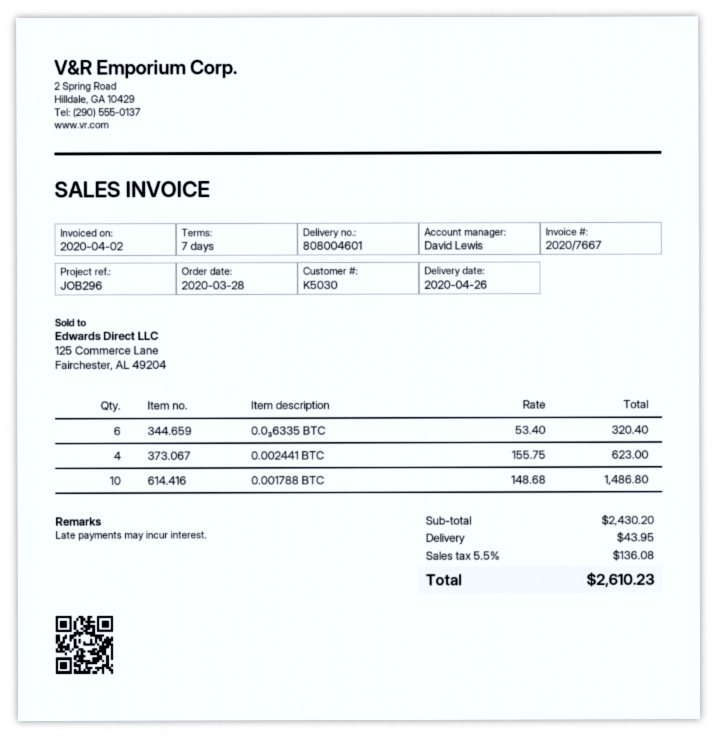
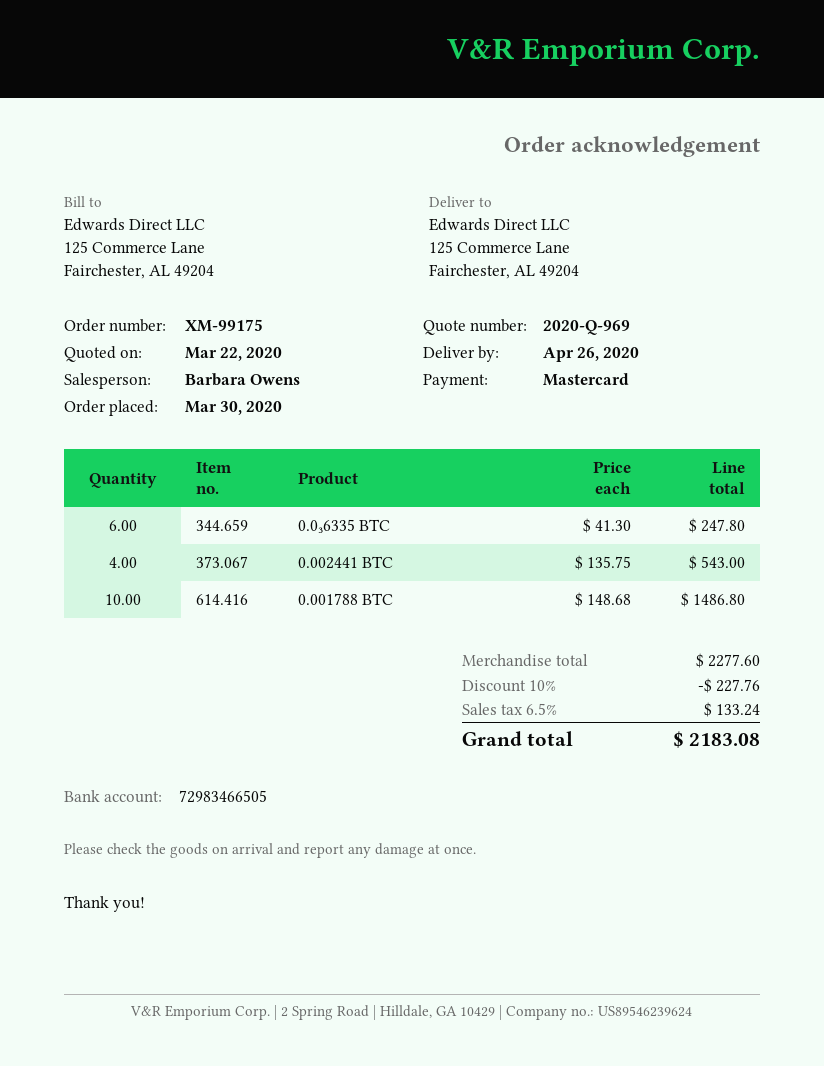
order date: 2020-03-28 -> 2020-03-30
sales rep: David Lewis -> Barbara Owens
0.0₃6335 BTC: 6 x 53.40 = 320.40 -> 6 x 41.30 = 247.80
0.002441 BTC: 4 x 155.75 = 623.00 -> 4 x 135.75 = 543.00
subtotal: 2430.20 -> 2277.60
discount: none -> 10% = 227.76
shipping: 43.95 -> none
tax: 5.5% = 136.08 -> 6.5% = 133.24
total: 2610.23 -> 2183.08

